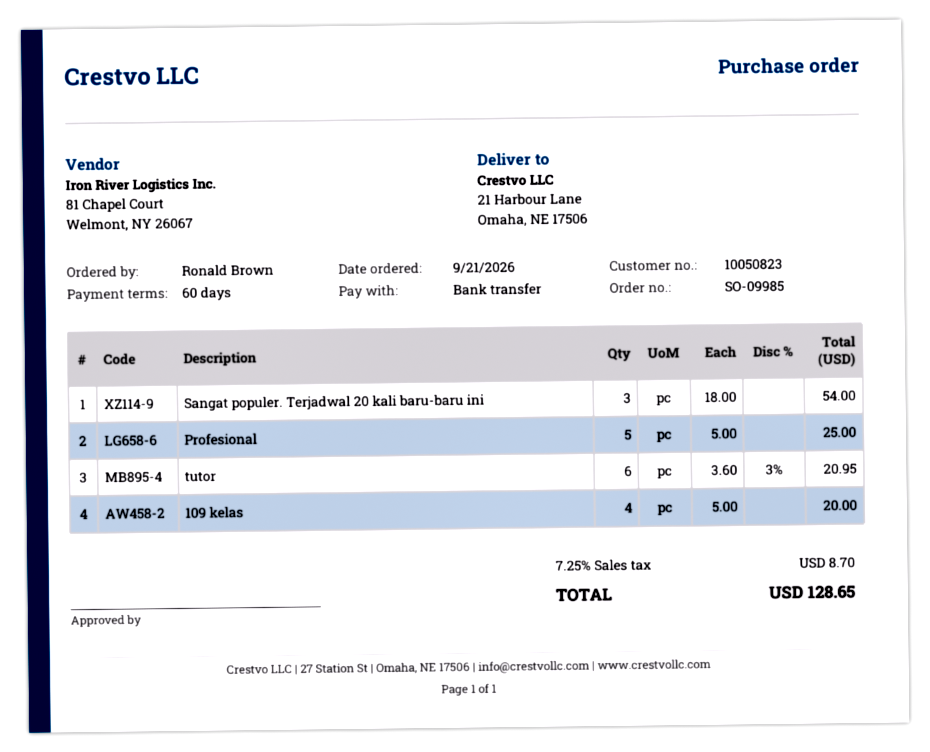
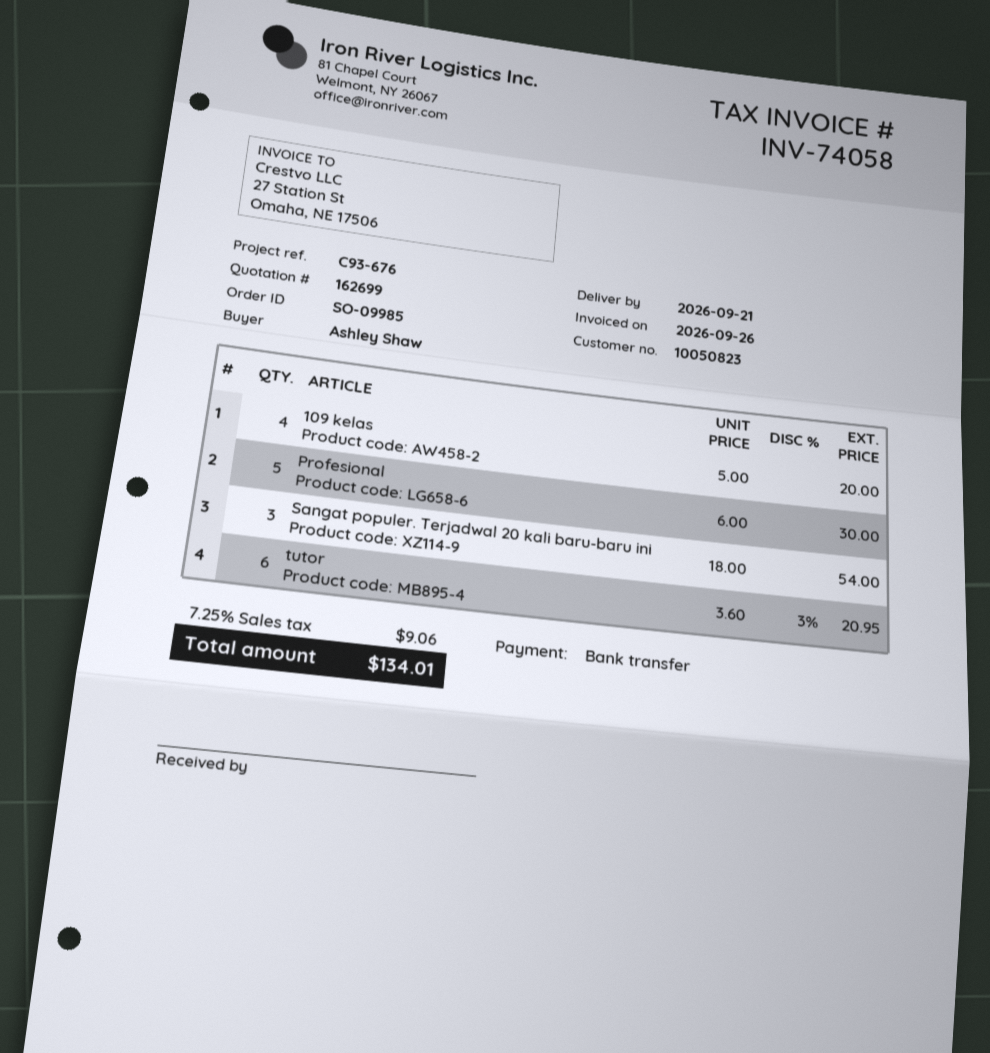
ordered by: Ronald Brown -> Ashley Shaw
Profesional: 5 x 5.00 = 25.00 -> 5 x 6.00 = 30.00
tax: 7.25% = 8.70 -> 7.25% = 9.06
total: 128.65 -> 134.01

